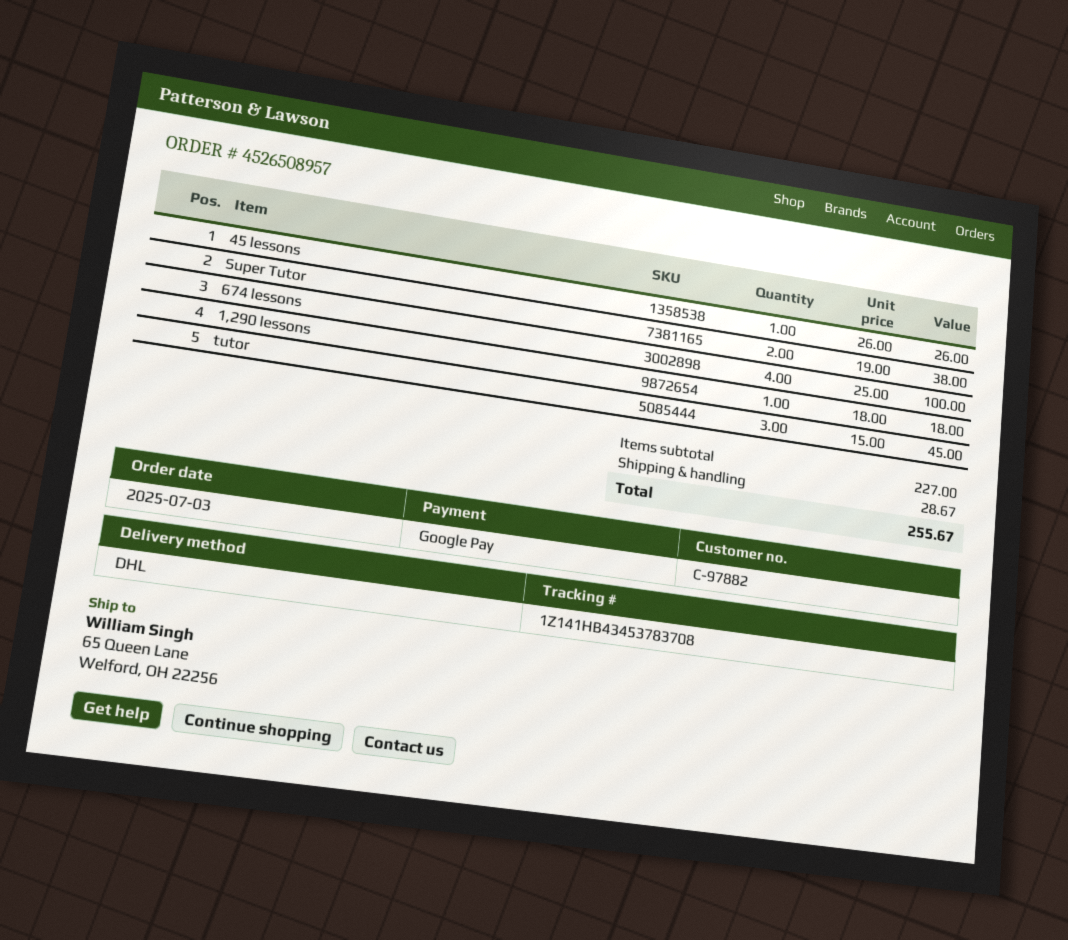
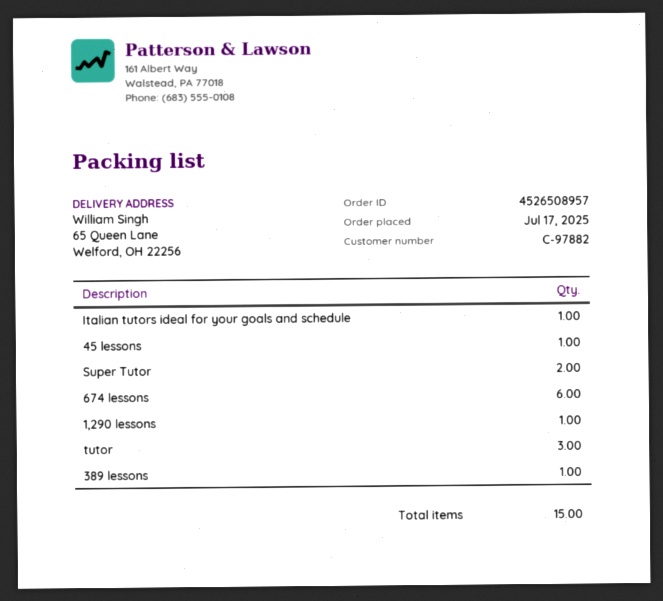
order date: 2025-07-03 -> 2025-07-17
674 lessons: 4 -> 6
Italian tutors ideal for your goals and schedule: none -> 1
389 lessons: none -> 1

